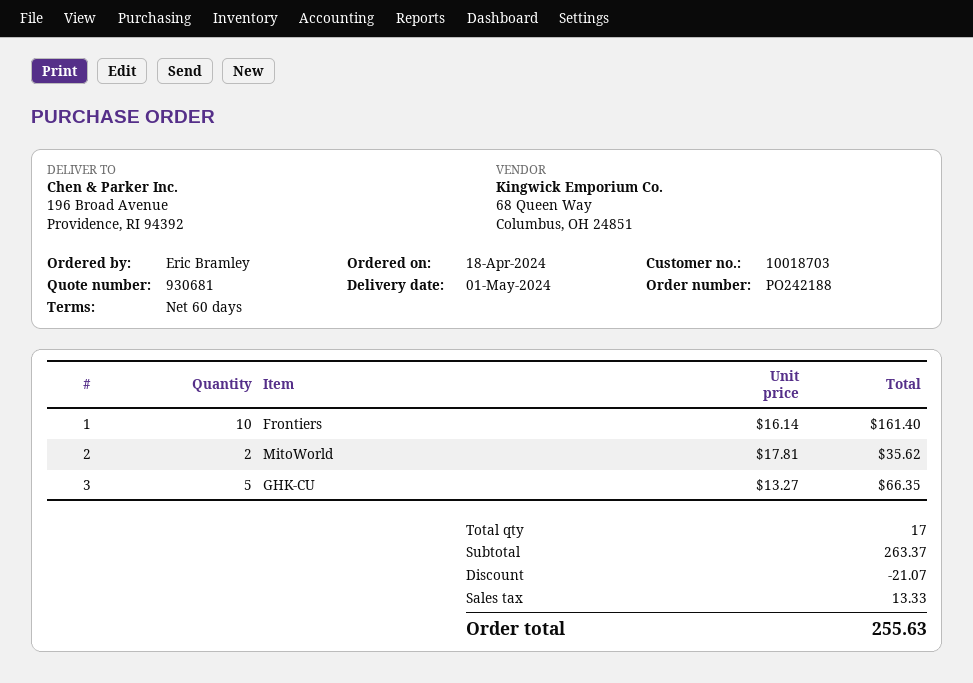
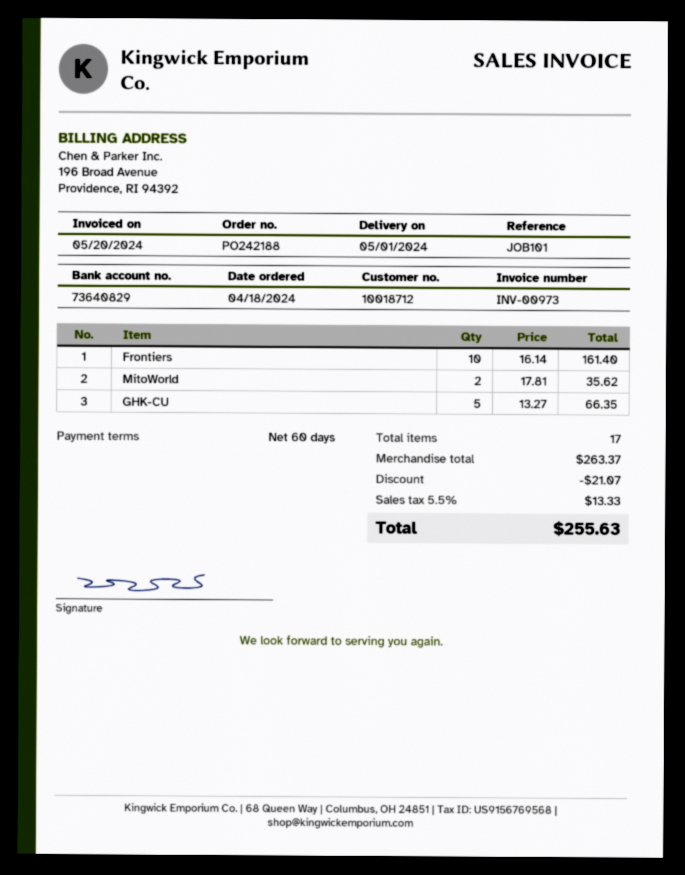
customer number: 10018703 -> 10018712

